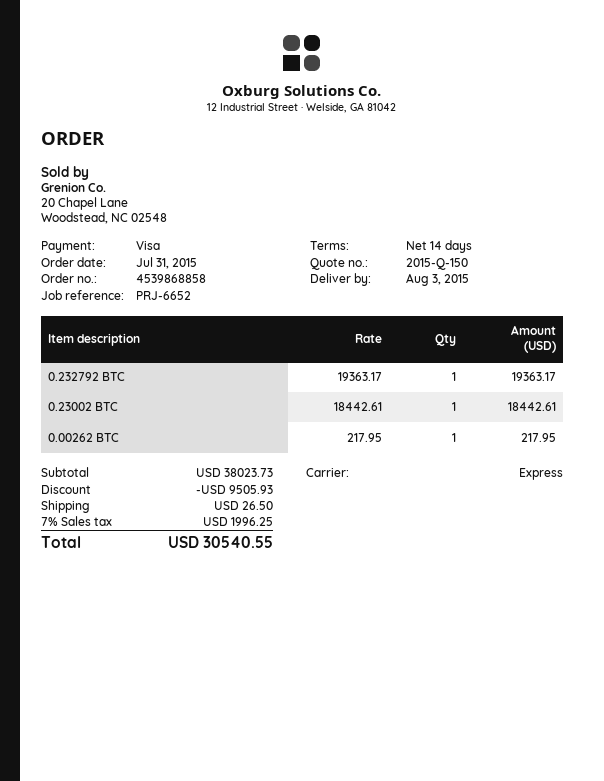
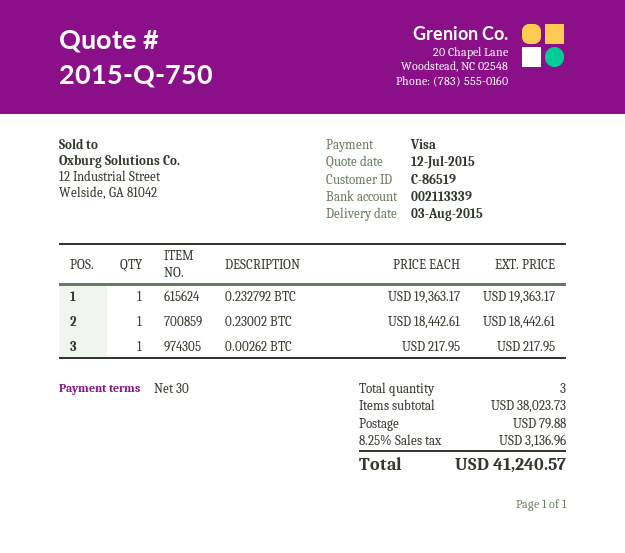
quote number: 2015-Q-150 -> 2015-Q-750
payment terms: 14 days -> 30 days
discount: 9505.93 -> none
shipping: 26.50 -> 79.88
tax: 7% = 1996.25 -> 8.25% = 3136.96
total: 30540.55 -> 41240.57

